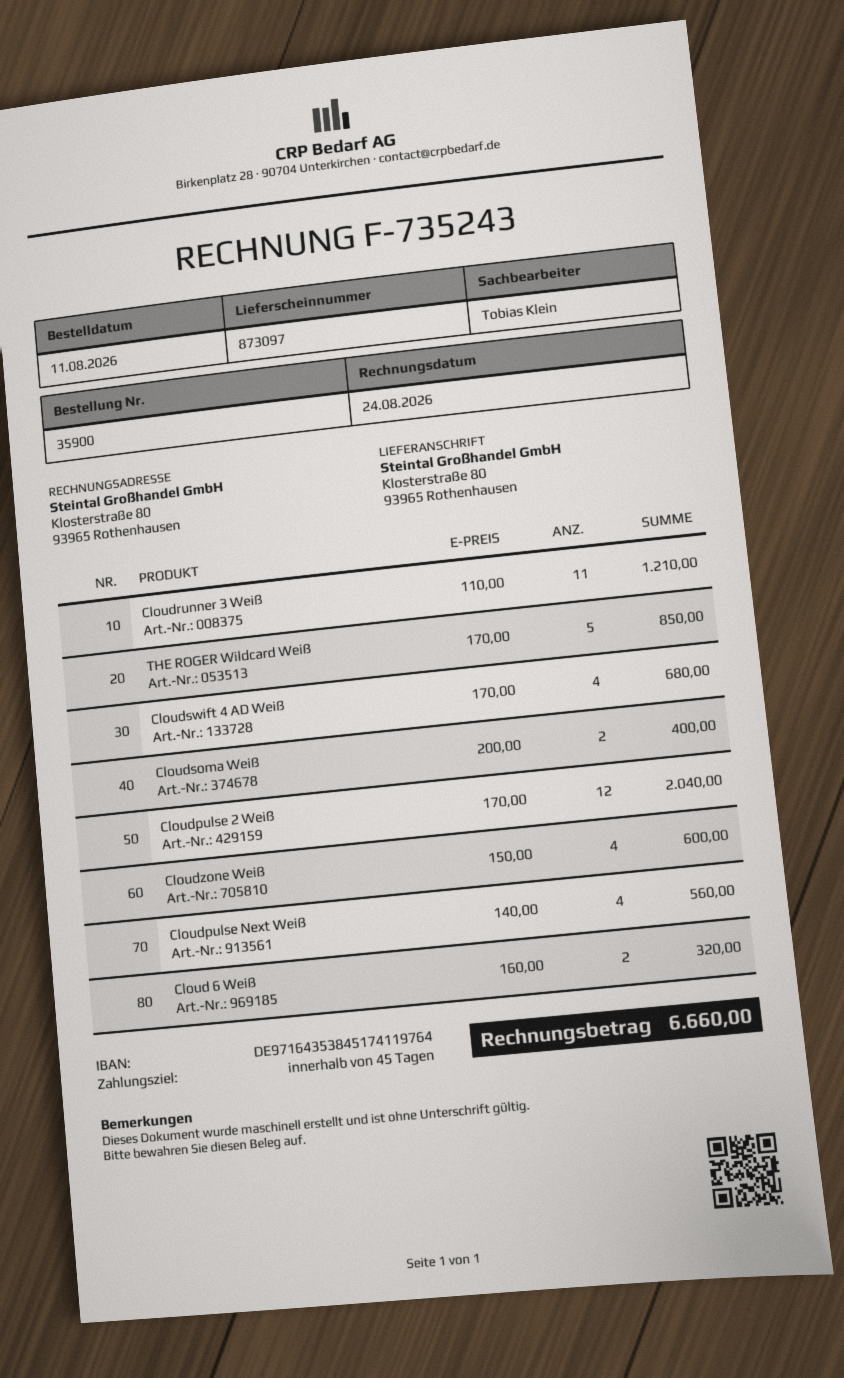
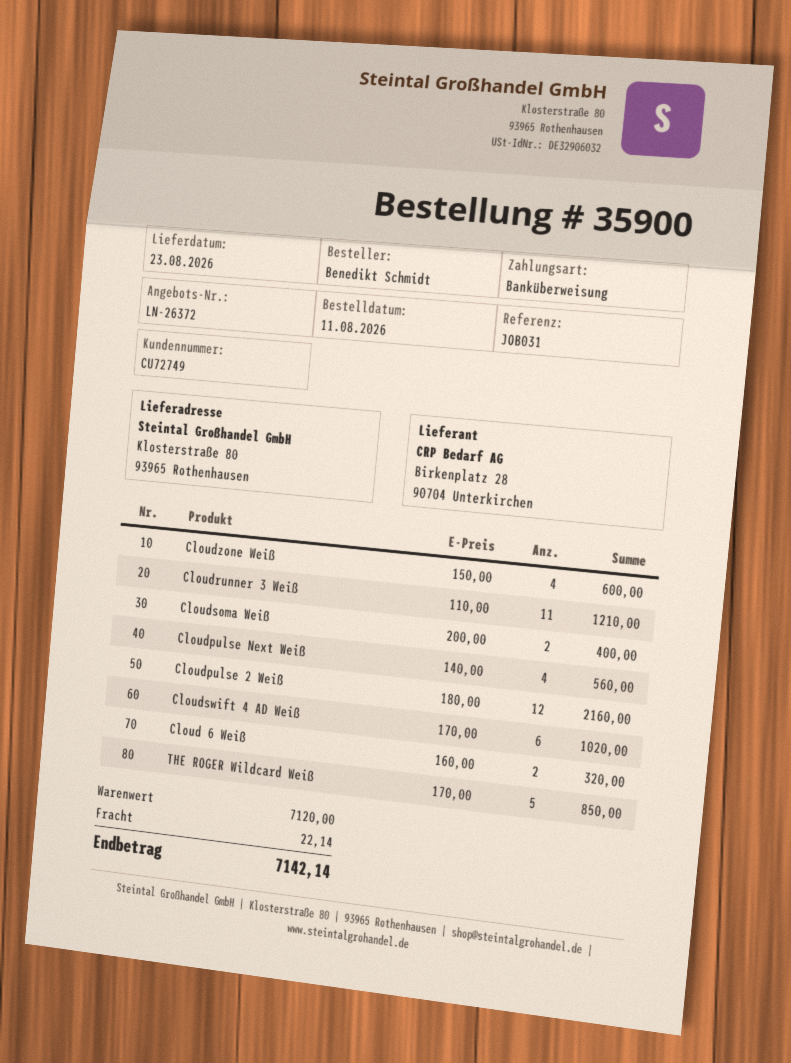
Cloudswift 4 AD Weiß: 4 x 170.00 = 680.00 -> 6 x 170.00 = 1020.00
Cloudpulse 2 Weiß: 12 x 170.00 = 2040.00 -> 12 x 180.00 = 2160.00
shipping: none -> 22.14
total: 6660.00 -> 7142.14

